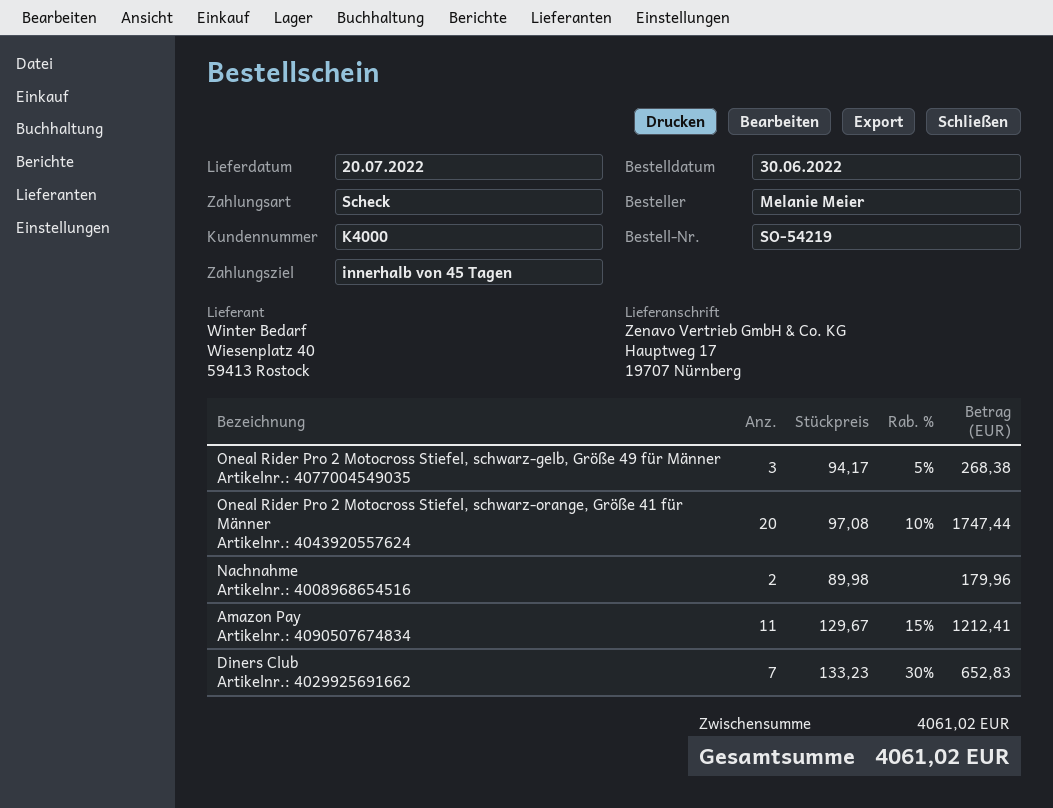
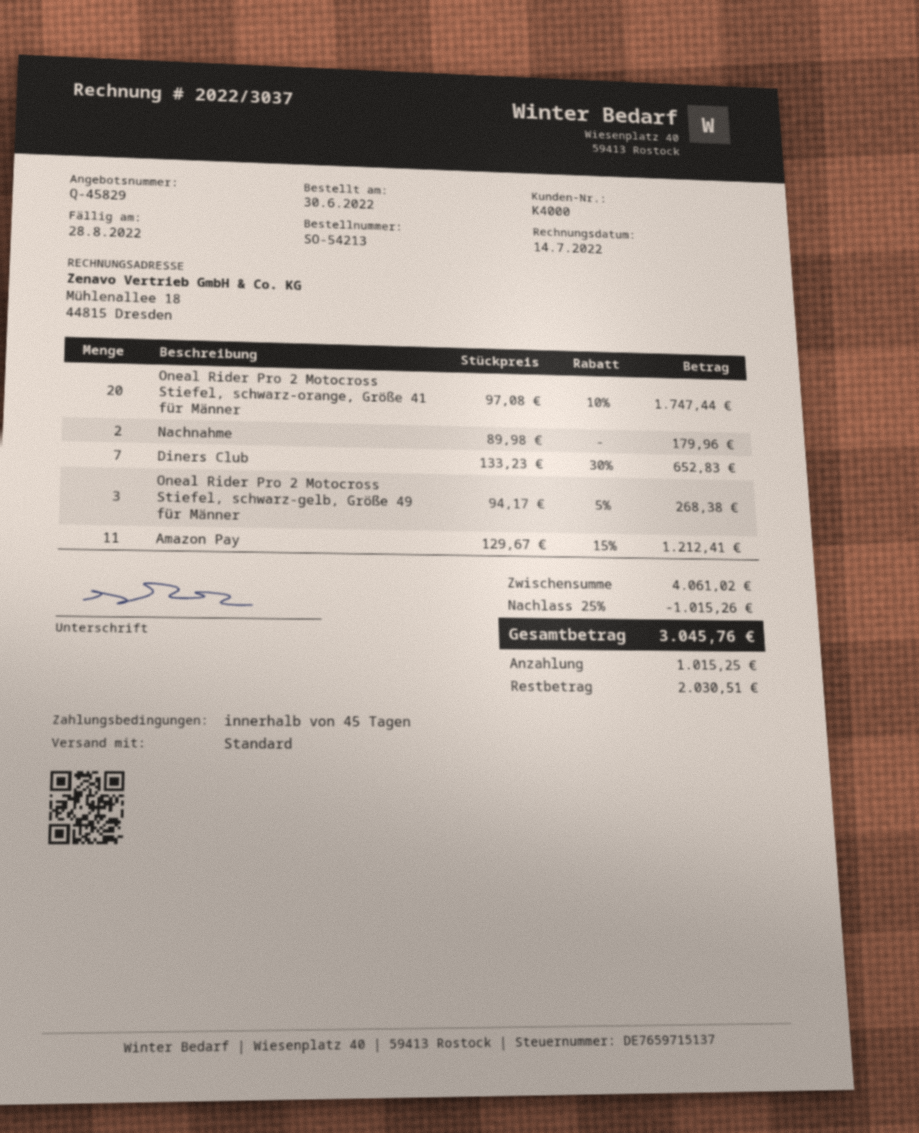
order number: SO-54219 -> SO-54213
discount: none -> 25% = 1015.26
total: 4061.02 -> 3045.76

